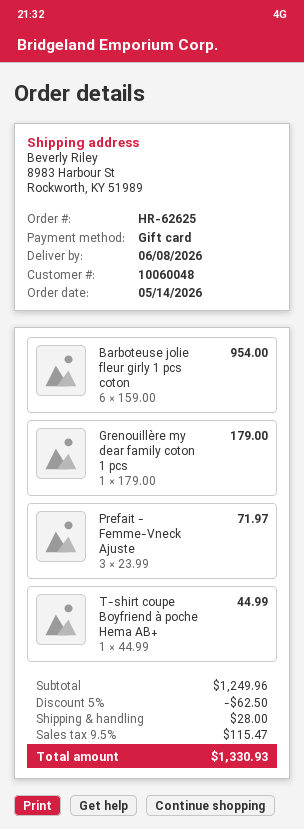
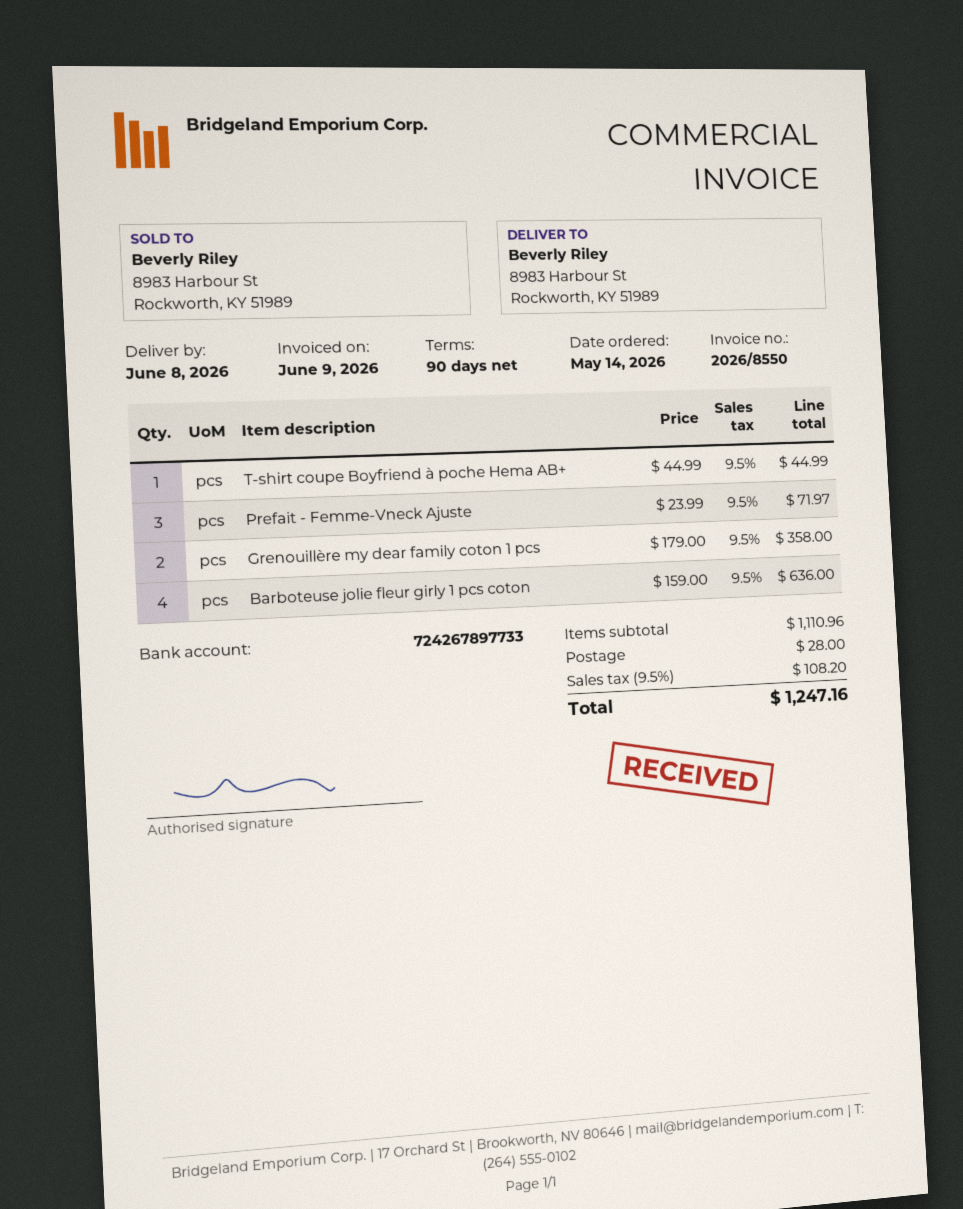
Barboteuse jolie fleur girly 1 pcs coton: 6 x 159.00 = 954.00 -> 4 x 159.00 = 636.00
Grenouillère my dear family coton 1 pcs: 1 x 179.00 = 179.00 -> 2 x 179.00 = 358.00
subtotal: 1249.96 -> 1110.96
discount: 5% = 62.50 -> none
tax: 9.5% = 115.47 -> 9.5% = 108.20
total: 1330.93 -> 1247.16

